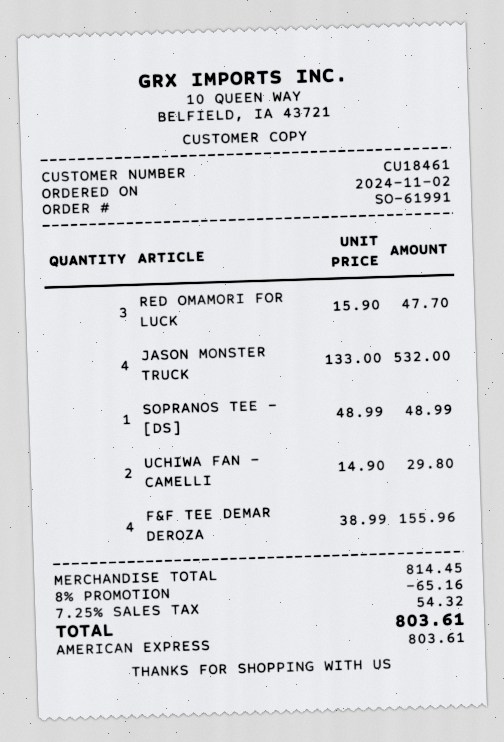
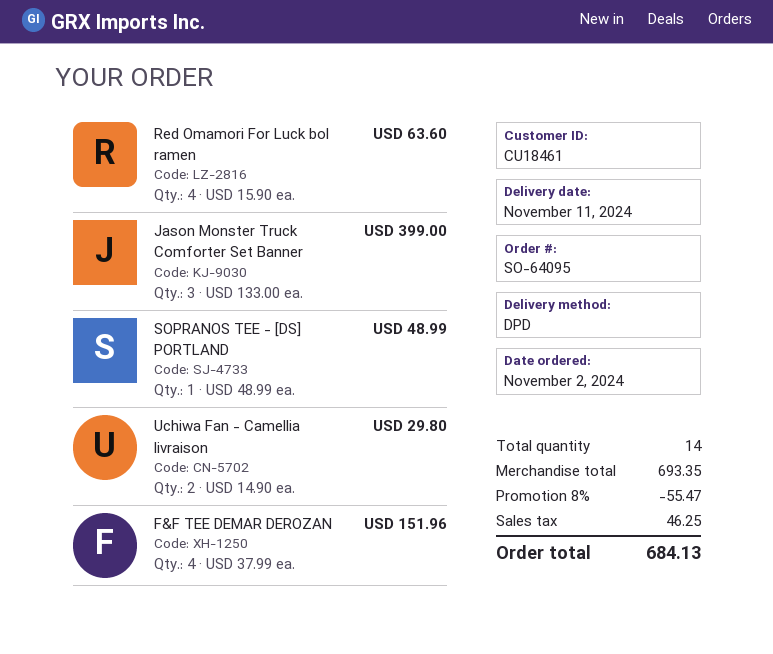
order number: SO-61991 -> SO-64095
RED OMAMORI FOR LUCK: 3 x 15.90 = 47.70 -> 4 x 15.90 = 63.60
JASON MONSTER TRUCK: 4 x 133.00 = 532.00 -> 3 x 133.00 = 399.00
F&F TEE DEMAR DEROZA: 4 x 38.99 = 155.96 -> 4 x 37.99 = 151.96
subtotal: 814.45 -> 693.35
discount: 8% = 65.16 -> 8% = 55.47
tax: 54.32 -> 46.25
total: 803.61 -> 684.13

